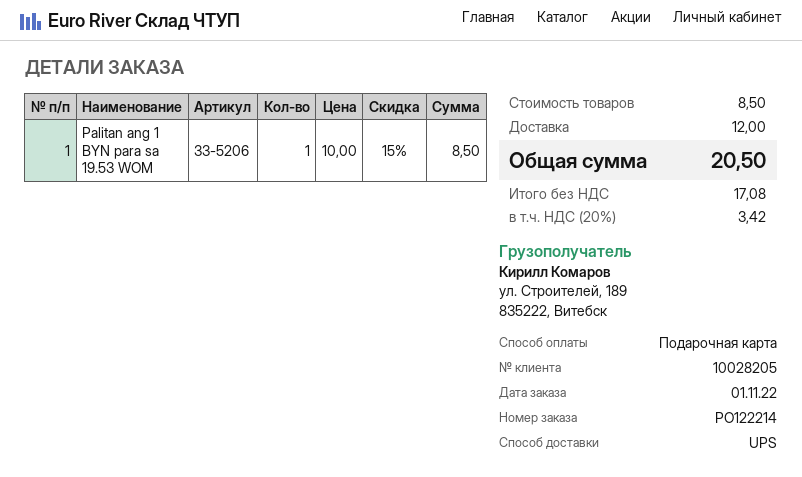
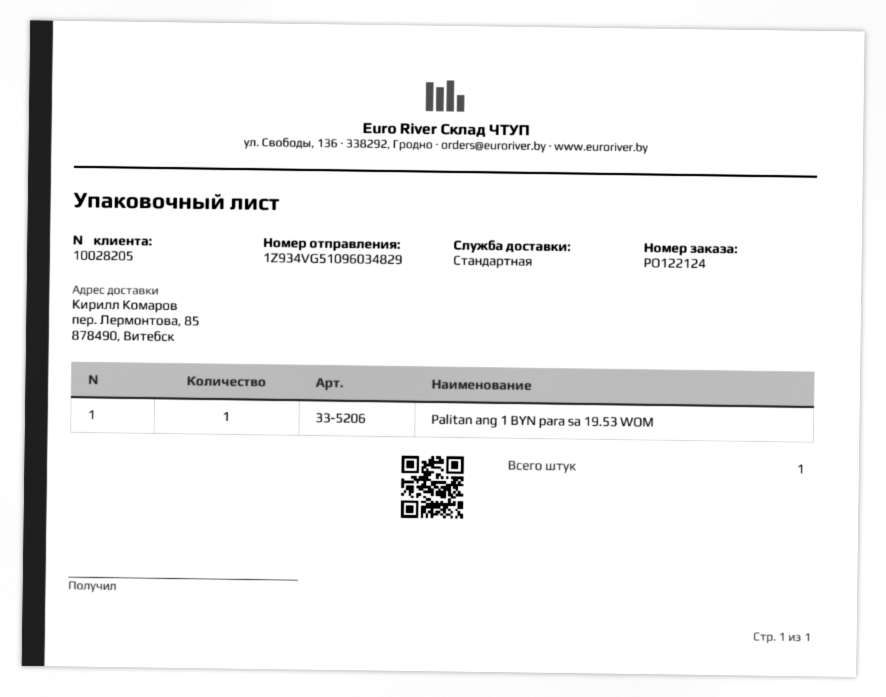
order number: PO122214 -> PO122124
shipping method: UPS -> standard
ship to: ул. Строителей, 189, 835222, Витебск -> пер. Лермонтова, 85, 878490, Витебск

